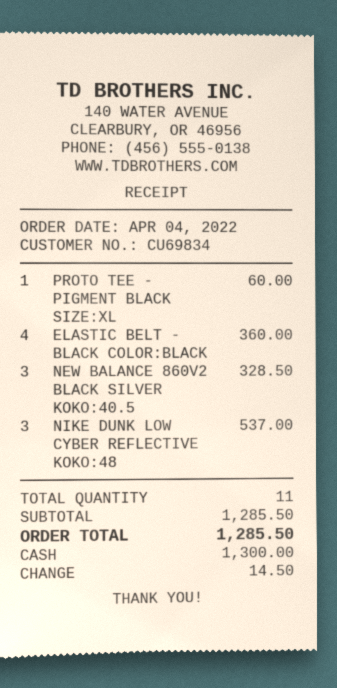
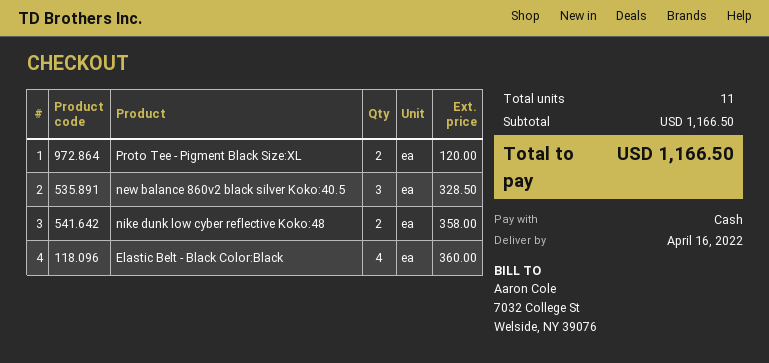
PROTO TEE - PIGMENT BLACK SIZE:XL: 1 for 60.00 -> 2 for 120.00
NIKE DUNK LOW CYBER REFLECTIVE KOKO:48: 3 for 537.00 -> 2 for 358.00
subtotal: 1285.50 -> 1166.50
total: 1285.50 -> 1166.50

